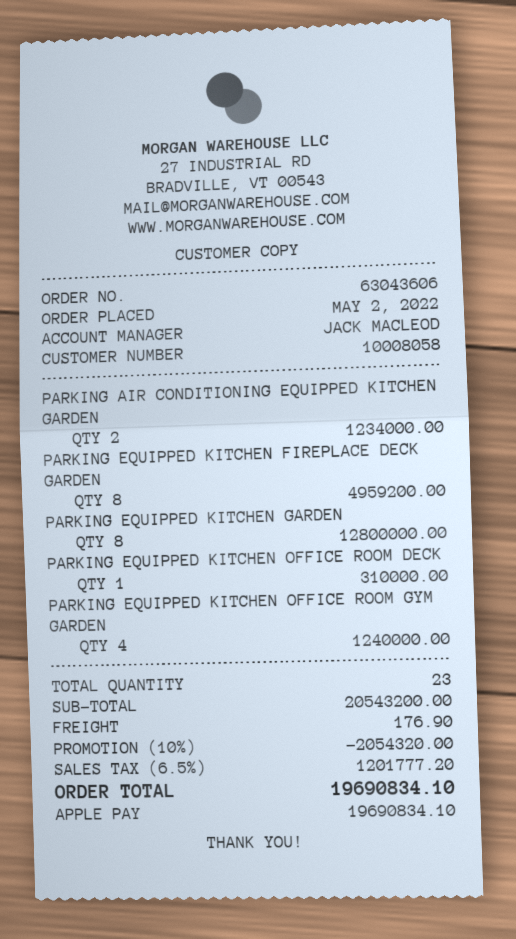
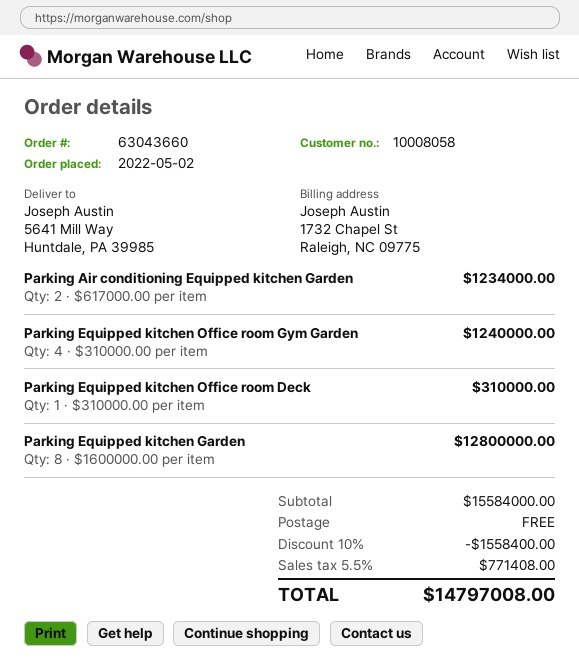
order number: 63043606 -> 63043660
PARKING EQUIPPED KITCHEN FIREPLACE DECK GARDEN: 8 for 4959200.00 -> none
subtotal: 20543200.00 -> 15584000.00
discount: 10% = 2054320.00 -> 10% = 1558400.00
shipping: 176.90 -> 0.00
tax: 6.5% = 1201777.20 -> 5.5% = 771408.00
total: 19690834.10 -> 14797008.00

